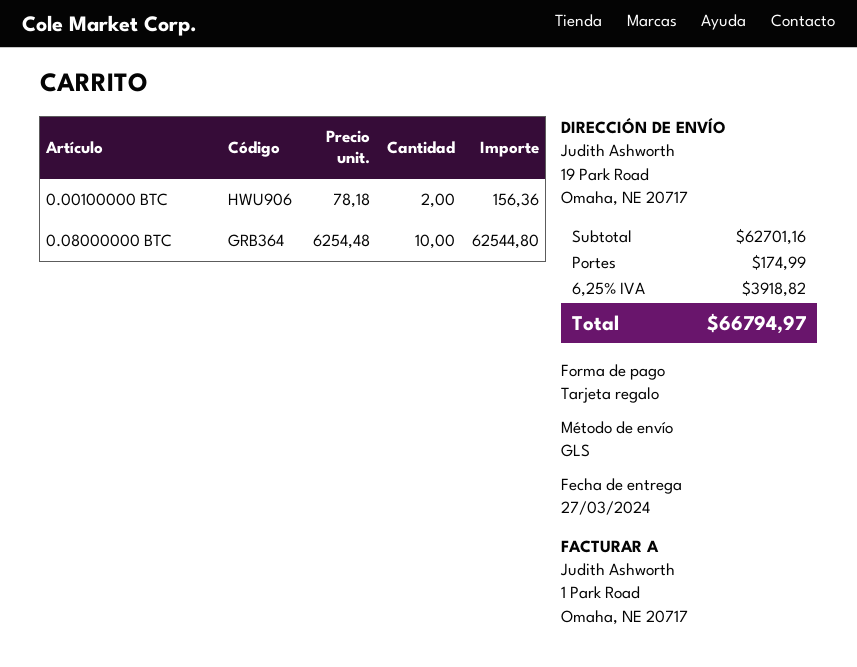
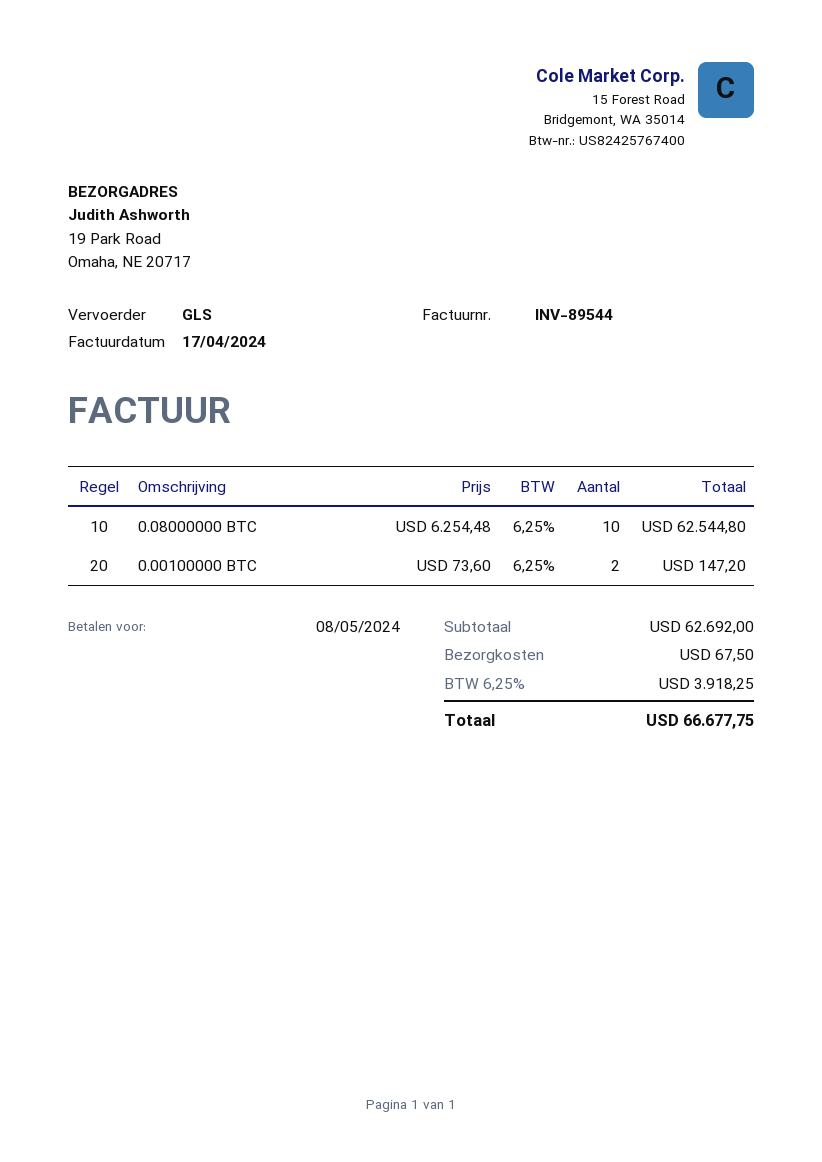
0.00100000 BTC: 2 x 78.18 = 156.36 -> 2 x 73.60 = 147.20
subtotal: 62701.16 -> 62692.00
shipping: 174.99 -> 67.50
tax: 6.25% = 3918.82 -> 6.25% = 3918.25
total: 66794.97 -> 66677.75

